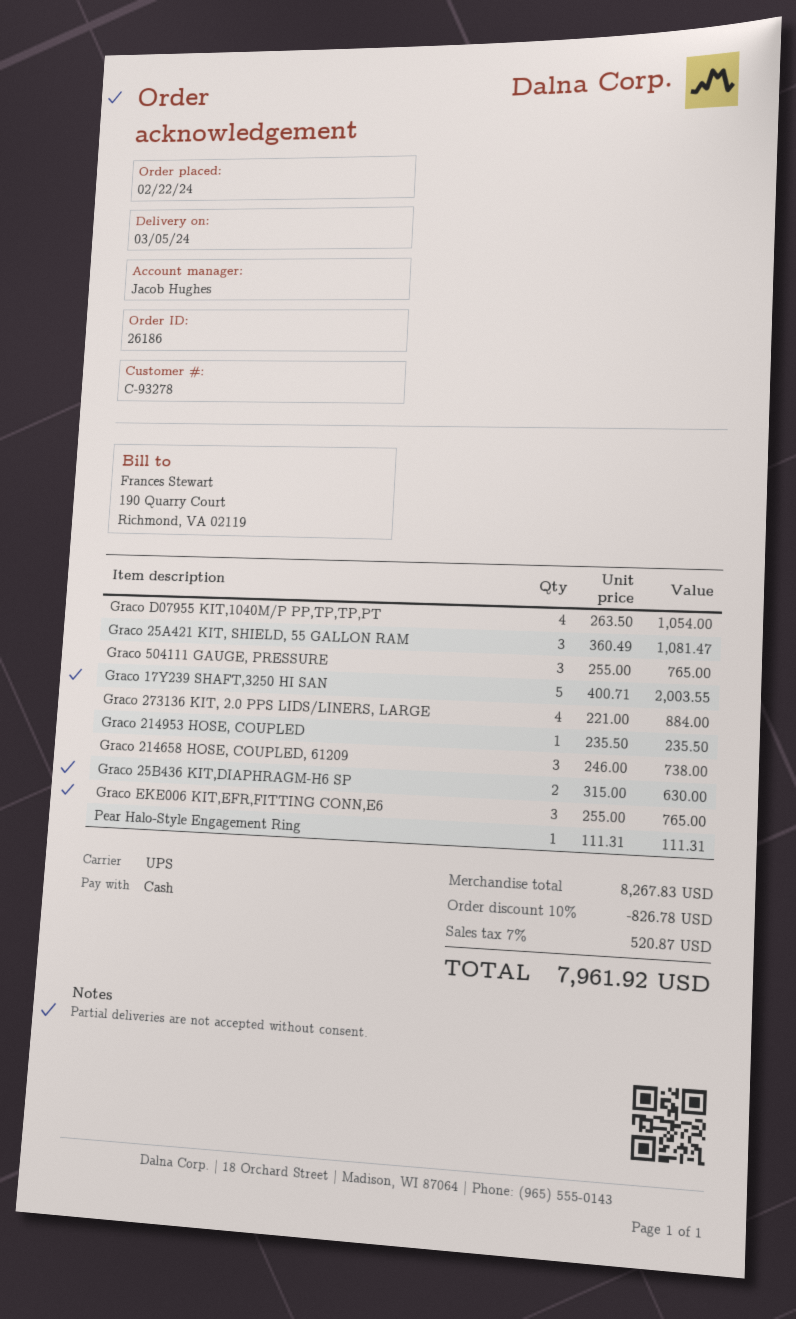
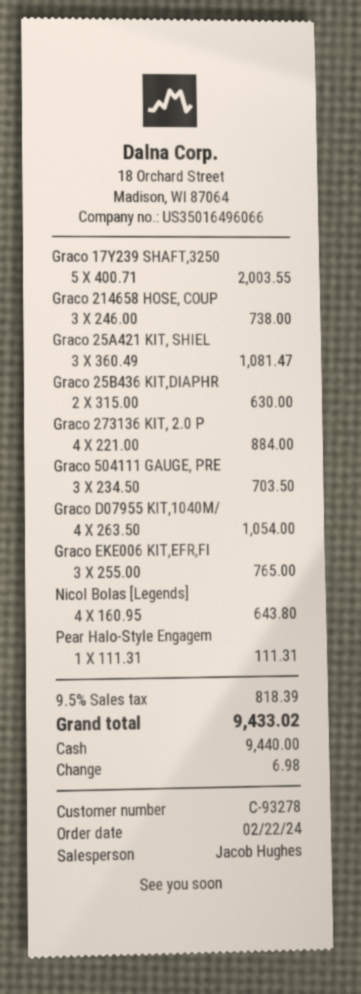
Graco 504111 GAUGE, PRESSURE: 3 x 255.00 = 765.00 -> 3 x 234.50 = 703.50
Graco 214953 HOSE, COUPLED: 1 x 235.50 = 235.50 -> none
Nicol Bolas [Legends]: none -> 4 x 160.95 = 643.80
discount: 10% = 826.78 -> none
tax: 7% = 520.87 -> 9.5% = 818.39
total: 7961.92 -> 9433.02

